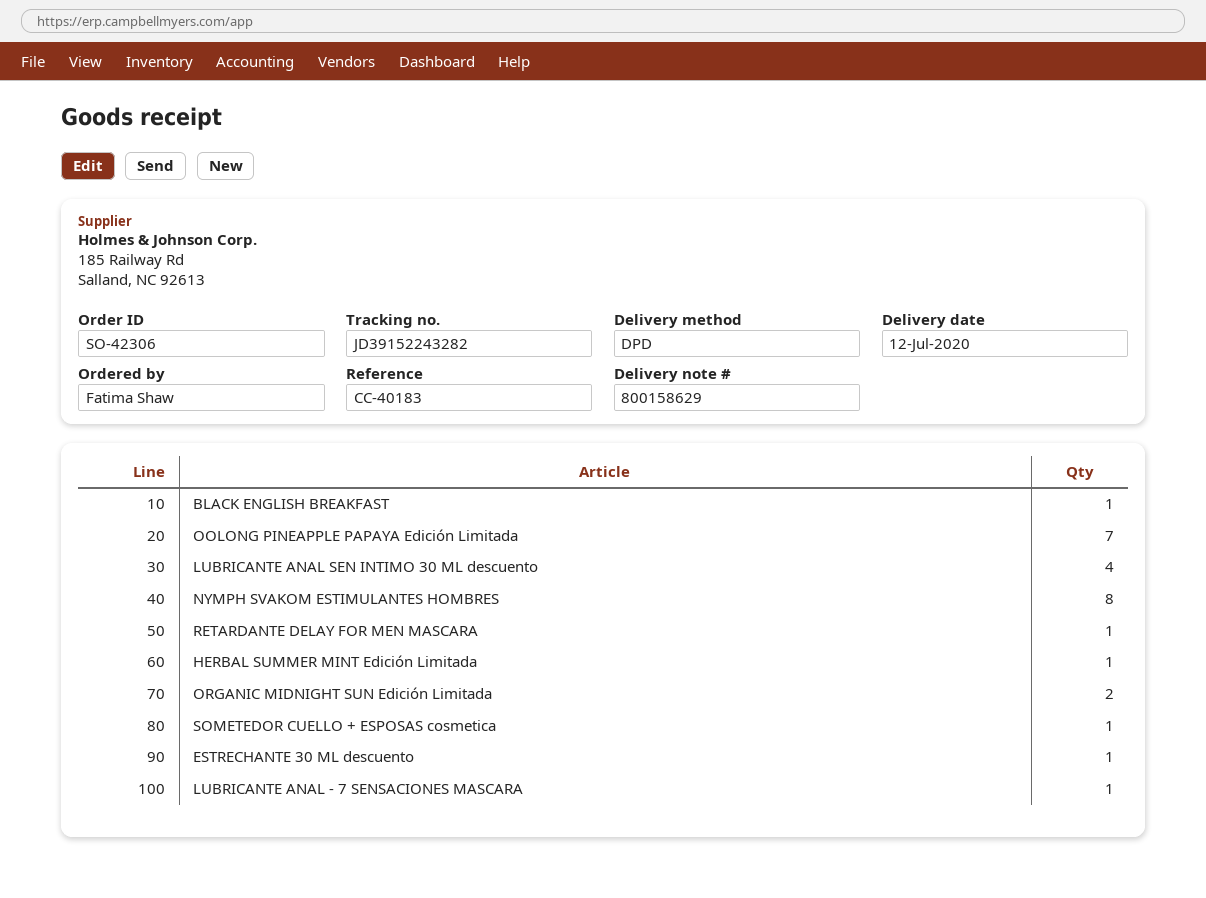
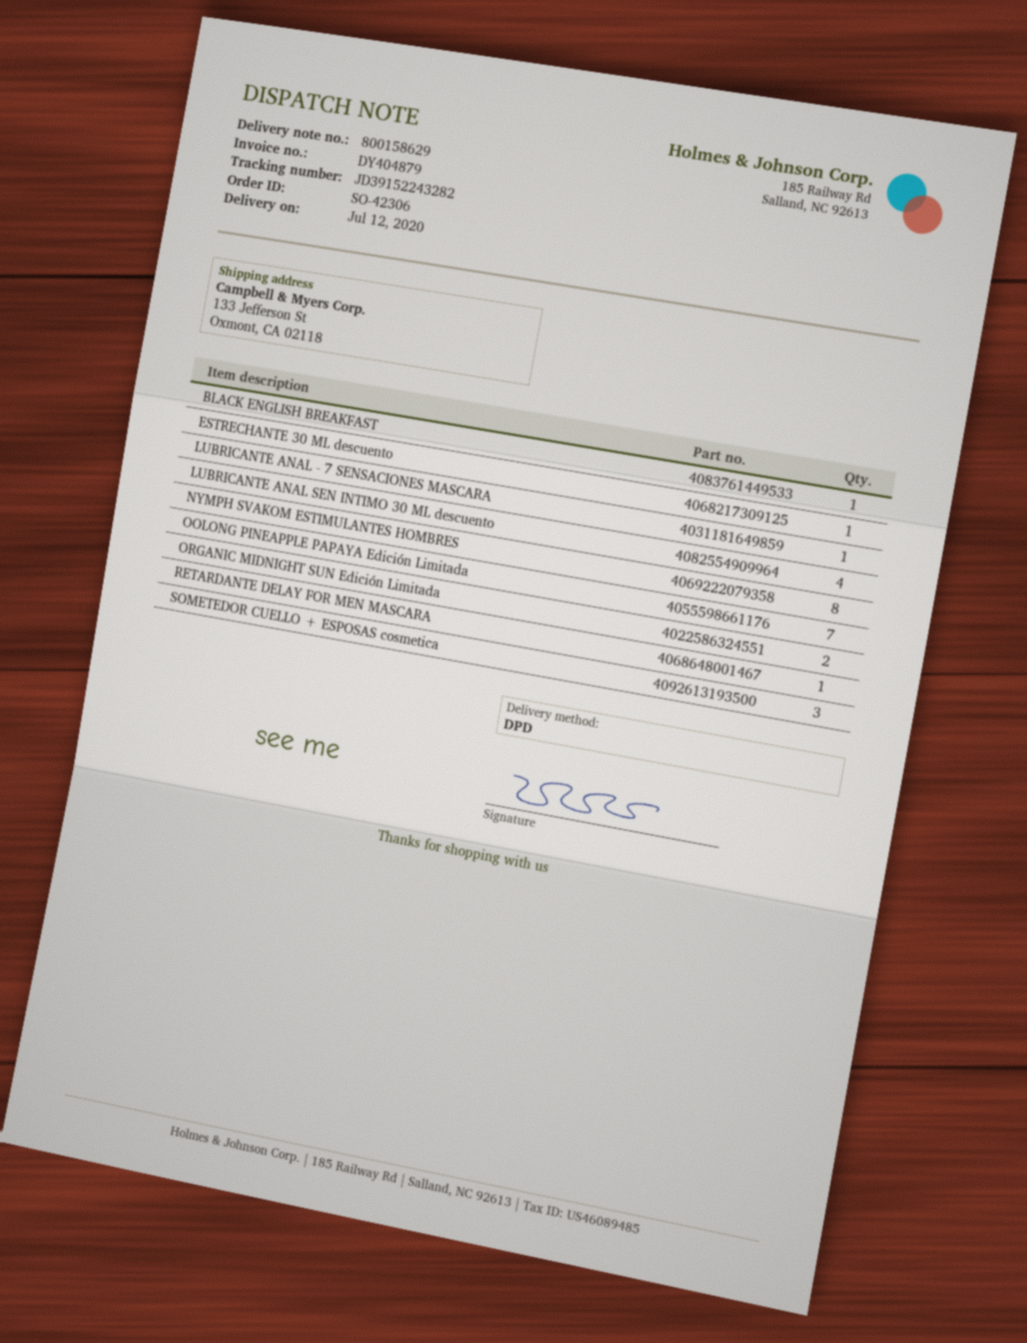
HERBAL SUMMER MINT Edición Limitada: 1 -> none
SOMETEDOR CUELLO + ESPOSAS cosmetica: 1 -> 3

